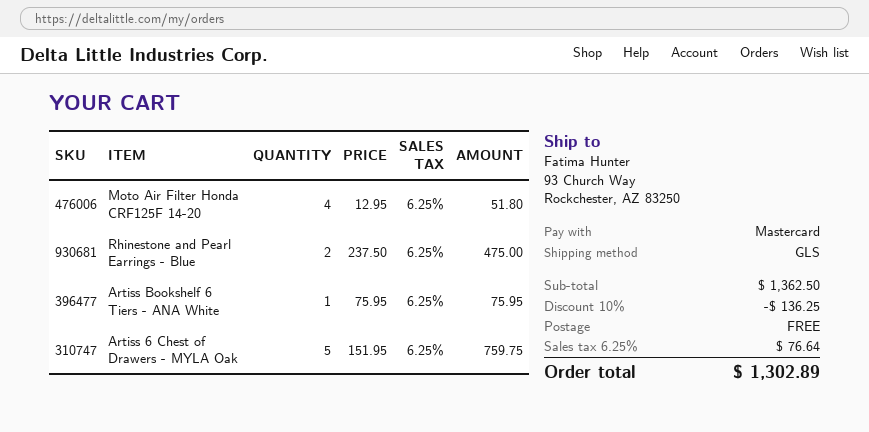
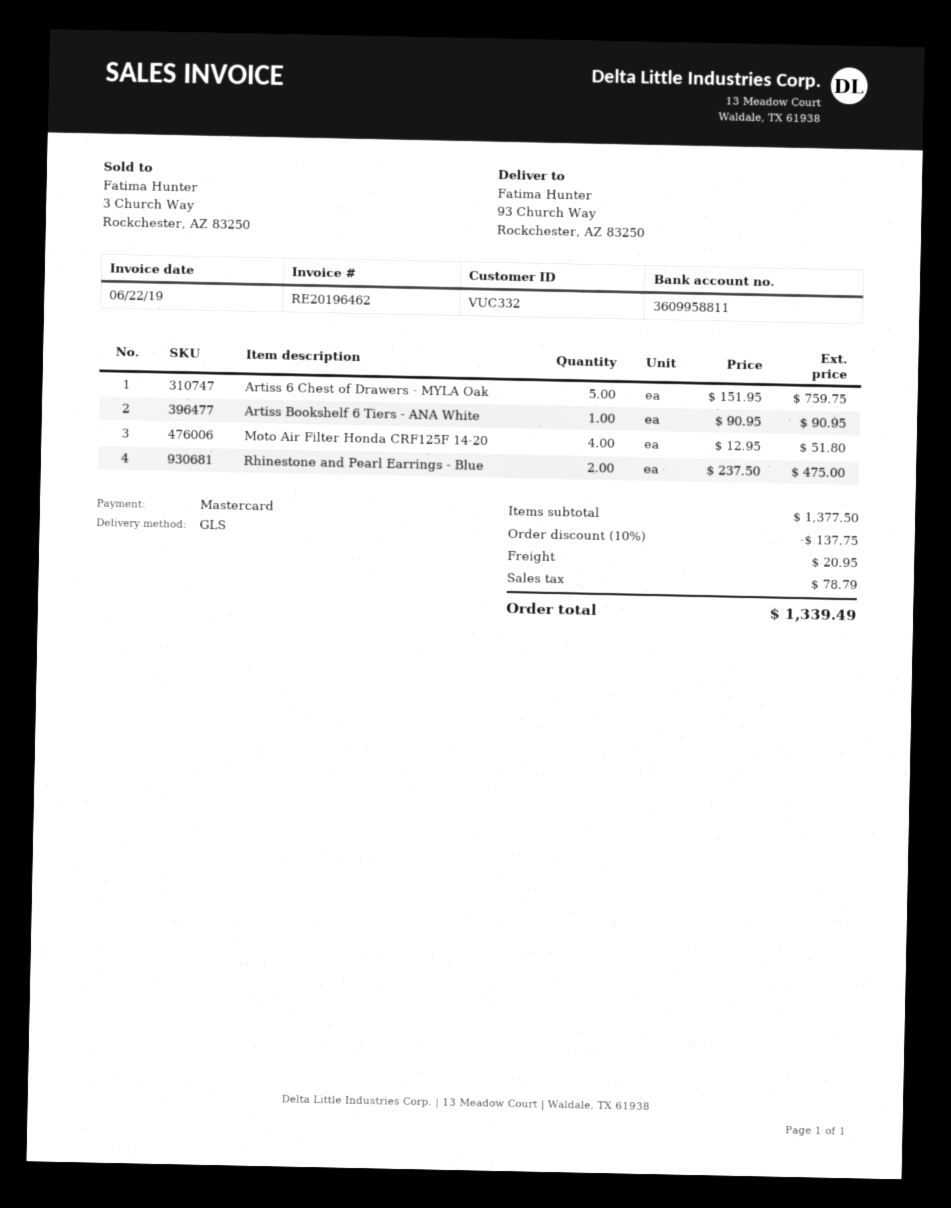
Artiss Bookshelf 6 Tiers - ANA White: 1 x 75.95 = 75.95 -> 1 x 90.95 = 90.95
subtotal: 1362.50 -> 1377.50
discount: 10% = 136.25 -> 10% = 137.75
shipping: 0.00 -> 20.95
tax: 76.64 -> 78.79
total: 1302.89 -> 1339.49

